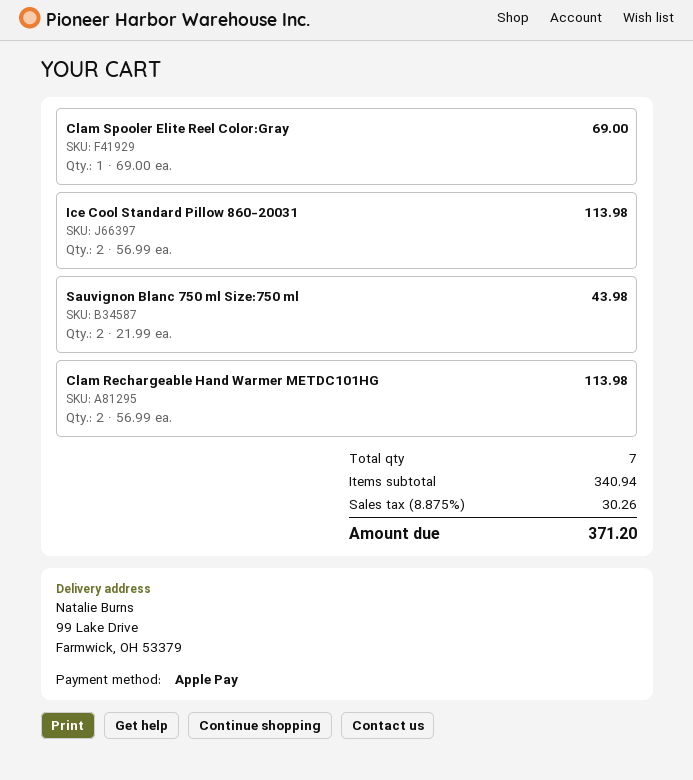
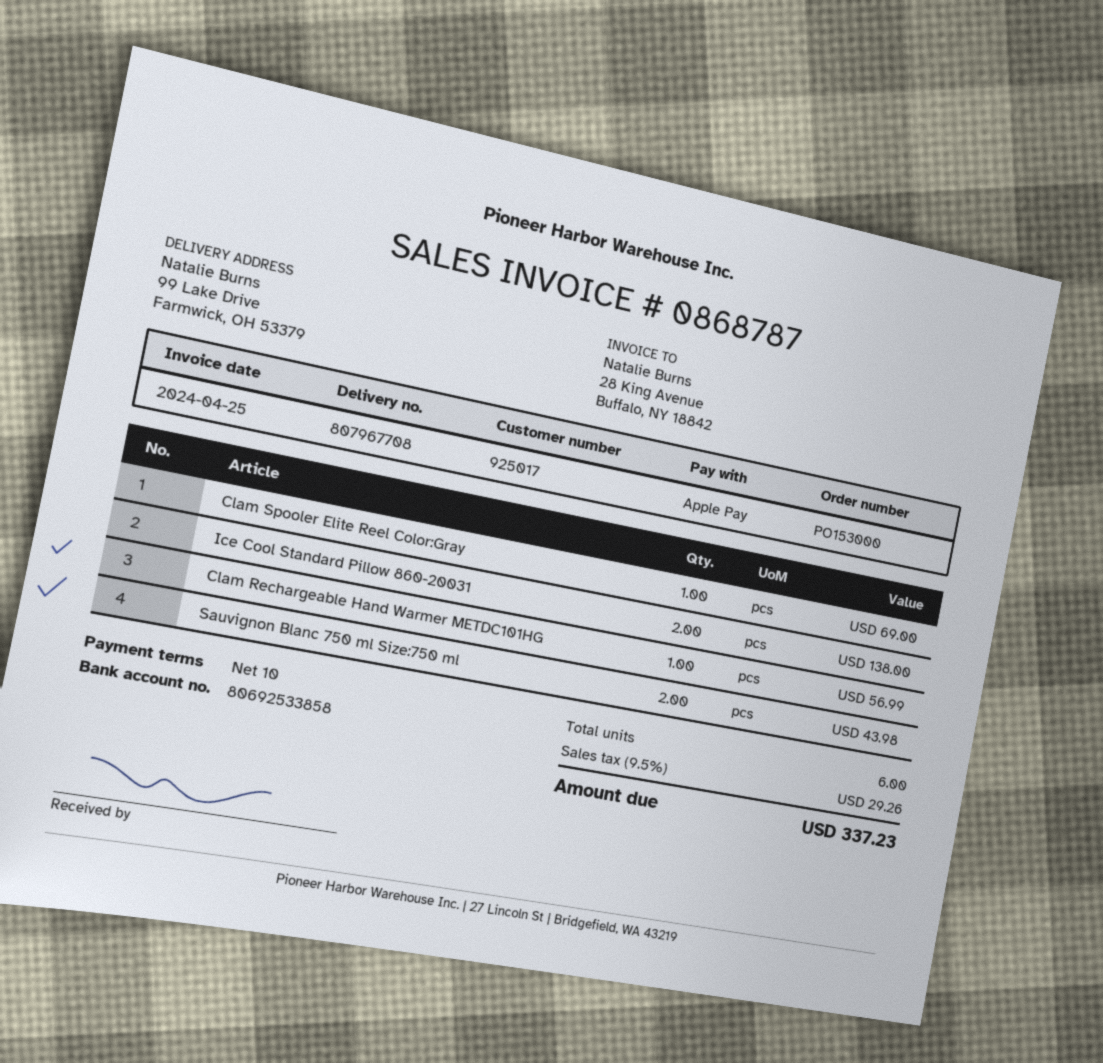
Ice Cool Standard Pillow 860-20031: 2 for 113.98 -> 2 for 138.00
Clam Rechargeable Hand Warmer METDC101HG: 2 for 113.98 -> 1 for 56.99
total quantity: 7 -> 6
tax: 8.875% = 30.26 -> 9.5% = 29.26
total: 371.20 -> 337.23

